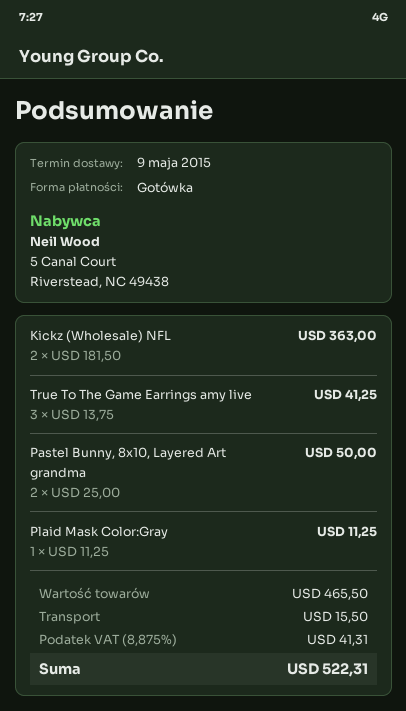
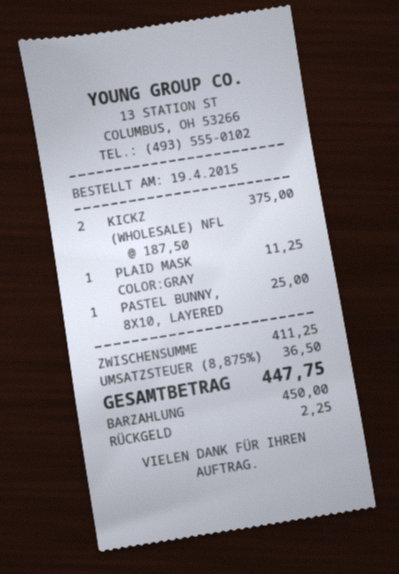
Kickz (Wholesale) NFL: 2 x 181.50 = 363.00 -> 2 x 187.50 = 375.00
True To The Game Earrings amy live: 3 x 13.75 = 41.25 -> none
Pastel Bunny, 8x10, Layered Art grandma: 2 x 25.00 = 50.00 -> 1 x 25.00 = 25.00
subtotal: 465.50 -> 411.25
shipping: 15.50 -> none
tax: 8.875% = 41.31 -> 8.875% = 36.50
total: 522.31 -> 447.75

